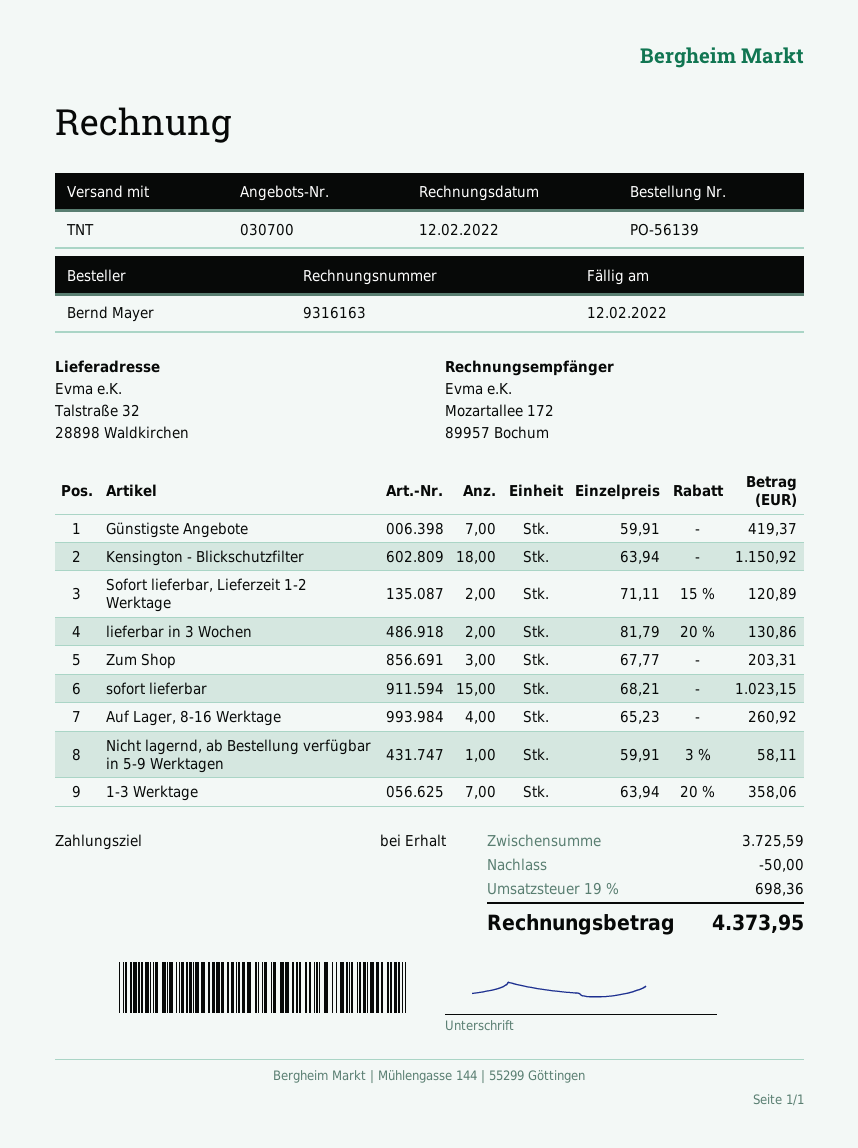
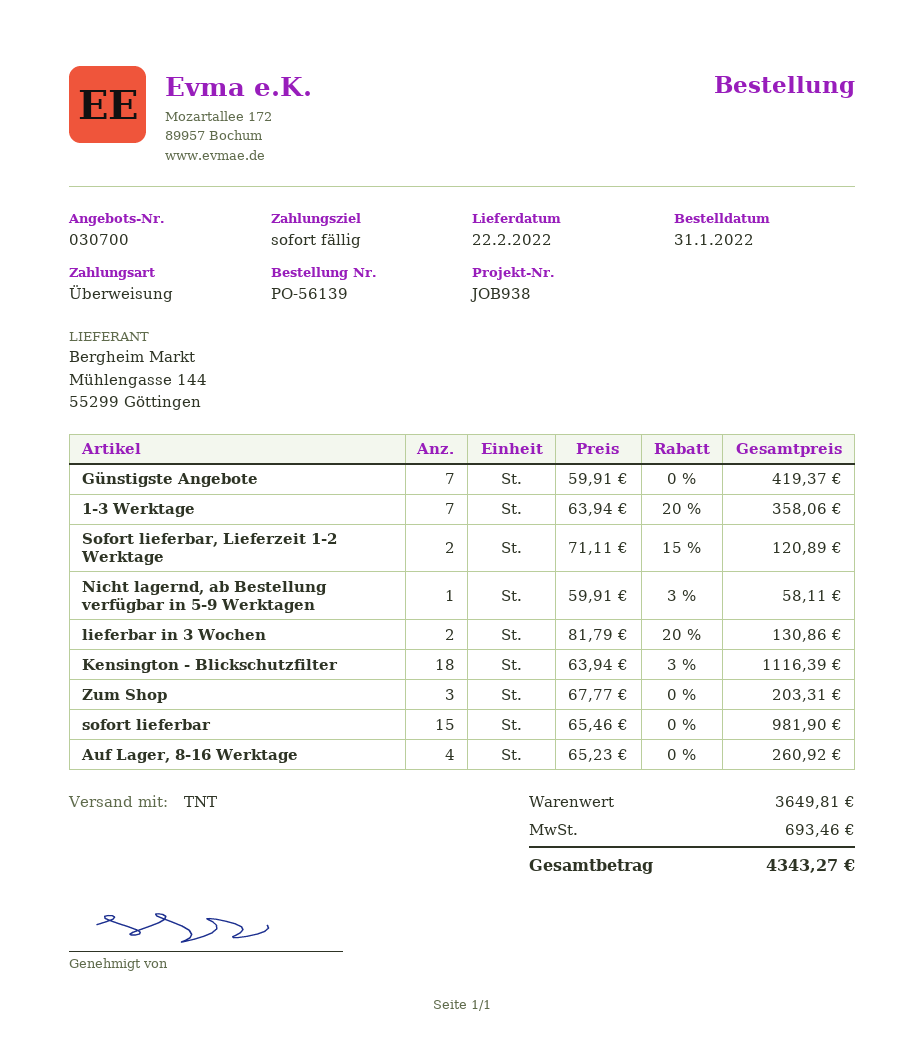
Kensington - Blickschutzfilter: 18 x 63.94 = 1150.92 -> 18 x 63.94 - 3% = 1116.39
sofort lieferbar: 15 x 68.21 = 1023.15 -> 15 x 65.46 = 981.90
subtotal: 3725.59 -> 3649.81
discount: 50.00 -> none
tax: 698.36 -> 693.46
total: 4373.95 -> 4343.27

